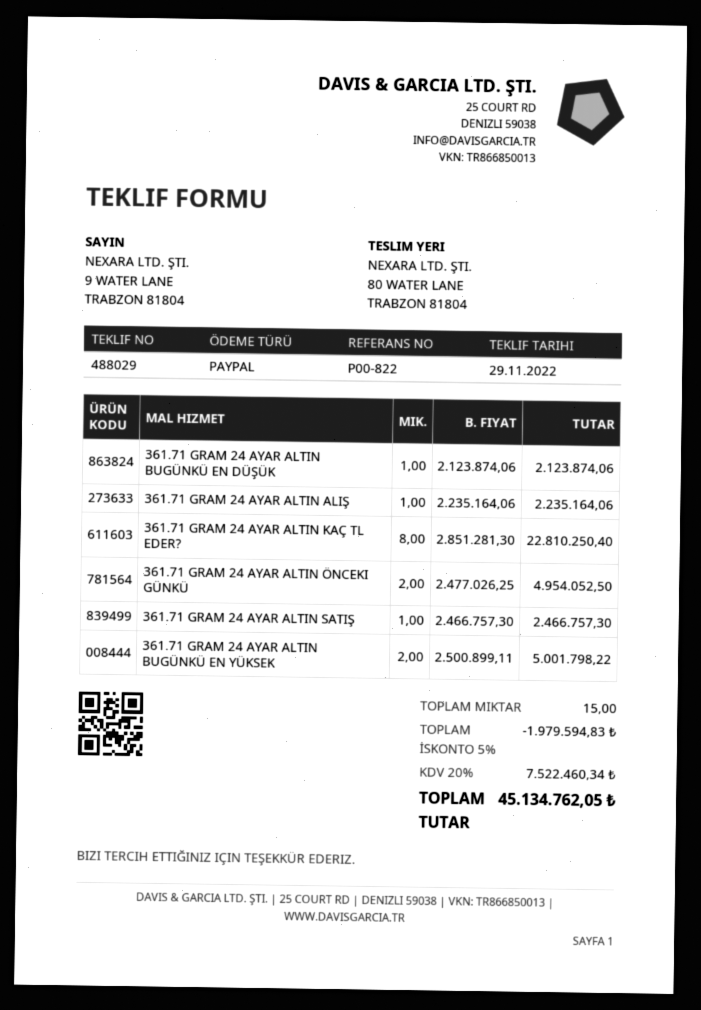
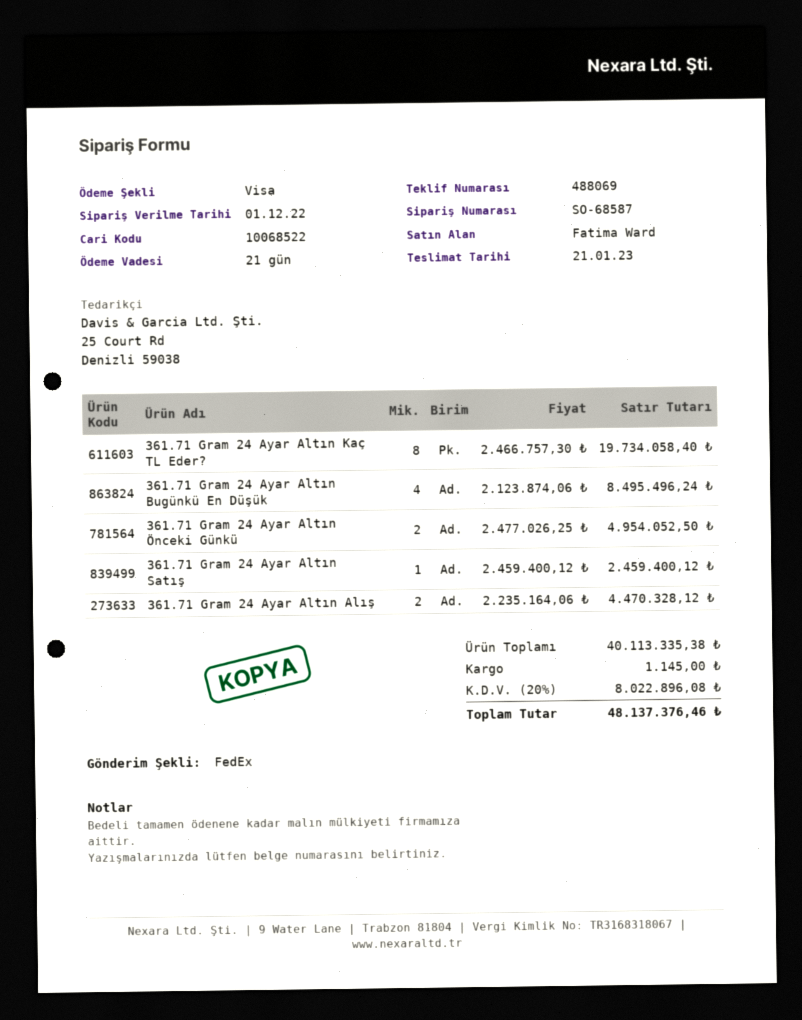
quote number: 488029 -> 488069
payment method: PayPal -> Visa
361.71 GRAM 24 AYAR ALTIN BUGÜNKÜ EN DÜŞÜK: 1 x 2123874.06 = 2123874.06 -> 4 x 2123874.06 = 8495496.24
361.71 GRAM 24 AYAR ALTIN ALIŞ: 1 x 2235164.06 = 2235164.06 -> 2 x 2235164.06 = 4470328.12
361.71 GRAM 24 AYAR ALTIN KAÇ TL EDER?: 8 x 2851281.30 = 22810250.40 -> 8 x 2466757.30 = 19734058.40
361.71 GRAM 24 AYAR ALTIN SATIŞ: 1 x 2466757.30 = 2466757.30 -> 1 x 2459400.12 = 2459400.12
361.71 GRAM 24 AYAR ALTIN BUGÜNKÜ EN YÜKSEK: 2 x 2500899.11 = 5001798.22 -> none
discount: 5% = 1979594.83 -> none
shipping: none -> 1145.00
tax: 20% = 7522460.34 -> 20% = 8022896.08
total: 45134762.05 -> 48137376.46

